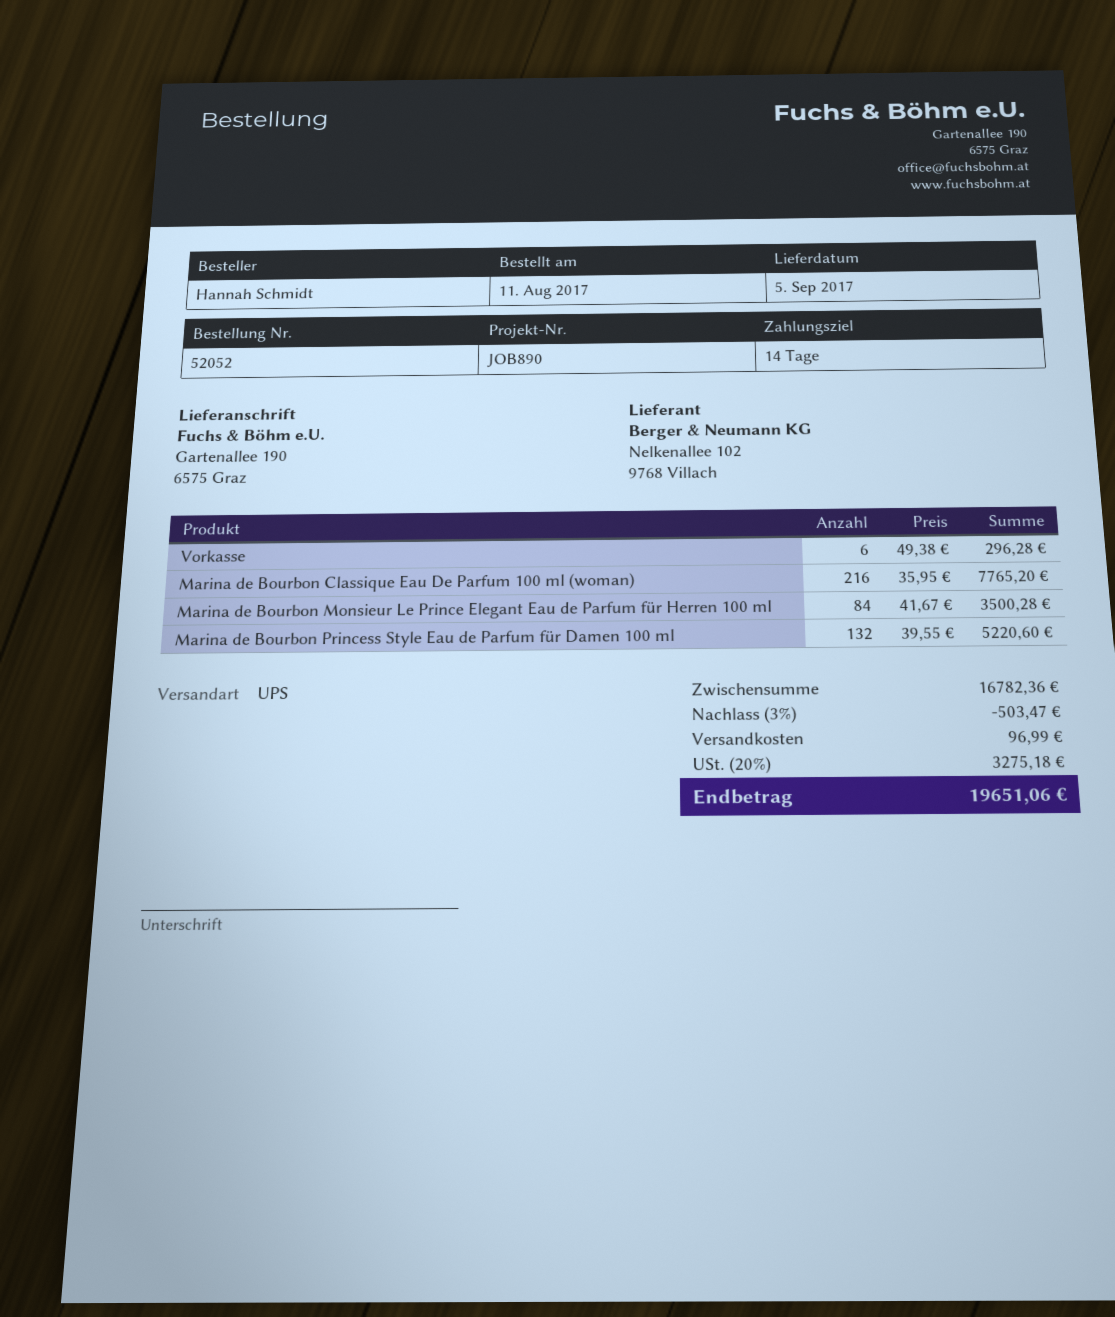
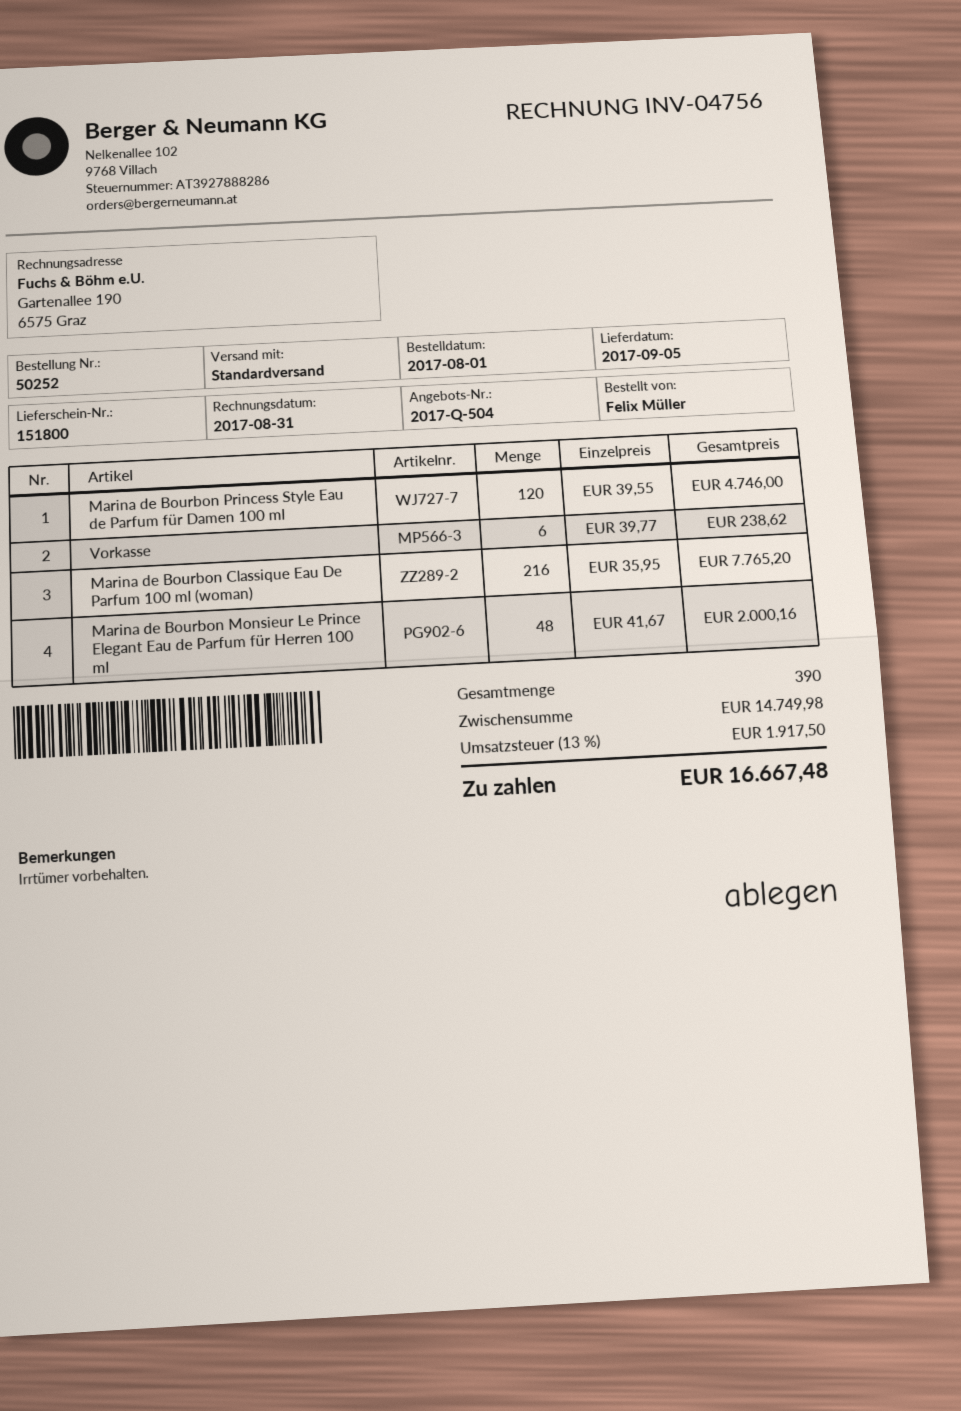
order number: 52052 -> 50252
order date: 2017-08-11 -> 2017-08-01
ordered by: Hannah Schmidt -> Felix Müller
shipping method: UPS -> standard
Vorkasse: 6 x 49.38 = 296.28 -> 6 x 39.77 = 238.62
Marina de Bourbon Monsieur Le Prince Elegant Eau de Parfum für Herren 100 ml: 84 x 41.67 = 3500.28 -> 48 x 41.67 = 2000.16
Marina de Bourbon Princess Style Eau de Parfum für Damen 100 ml: 132 x 39.55 = 5220.60 -> 120 x 39.55 = 4746.00
subtotal: 16782.36 -> 14749.98
discount: 3% = 503.47 -> none
shipping: 96.99 -> none
tax: 20% = 3275.18 -> 13% = 1917.50
total: 19651.06 -> 16667.48

